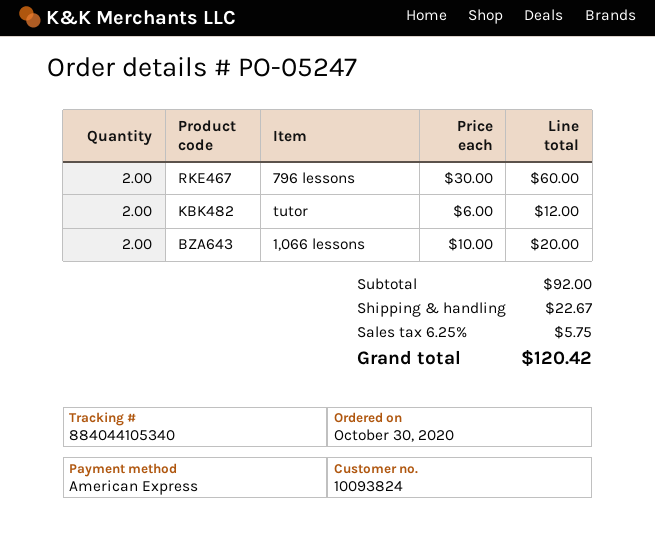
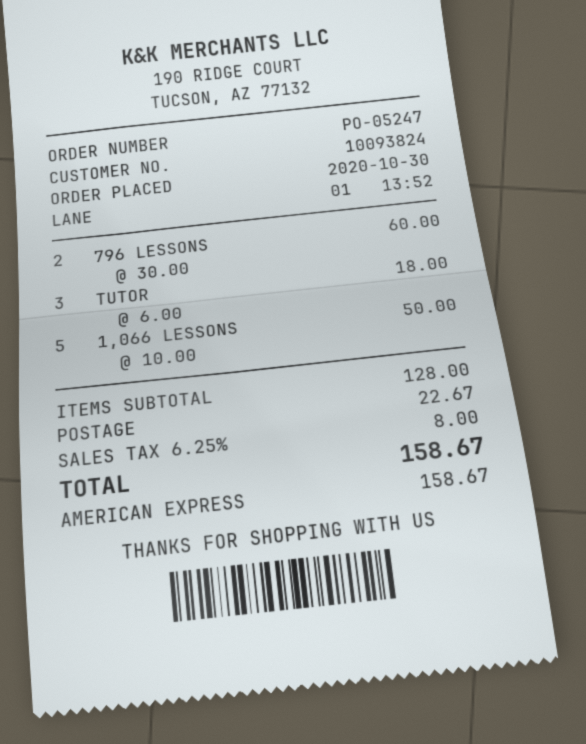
tutor: 2 x 6.00 = 12.00 -> 3 x 6.00 = 18.00
1,066 lessons: 2 x 10.00 = 20.00 -> 5 x 10.00 = 50.00
subtotal: 92.00 -> 128.00
tax: 6.25% = 5.75 -> 6.25% = 8.00
total: 120.42 -> 158.67

